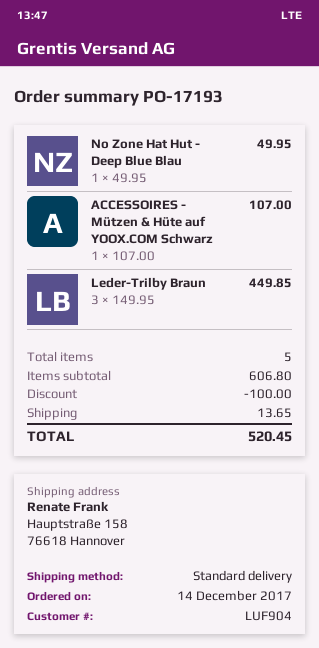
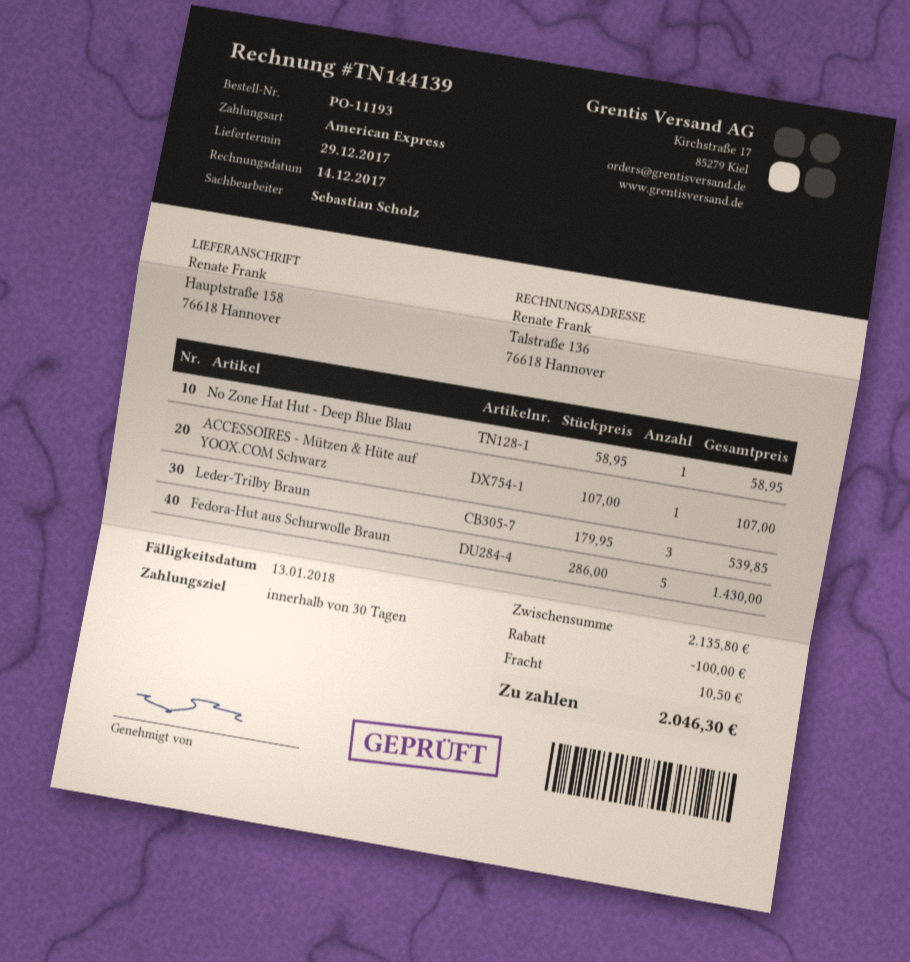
order number: PO-17193 -> PO-11193
No Zone Hat Hut - Deep Blue Blau: 1 x 49.95 = 49.95 -> 1 x 58.95 = 58.95
Leder-Trilby Braun: 3 x 149.95 = 449.85 -> 3 x 179.95 = 539.85
Fedora-Hut aus Schurwolle Braun: none -> 5 x 286.00 = 1430.00
subtotal: 606.80 -> 2135.80
shipping: 13.65 -> 10.50
total: 520.45 -> 2046.30

